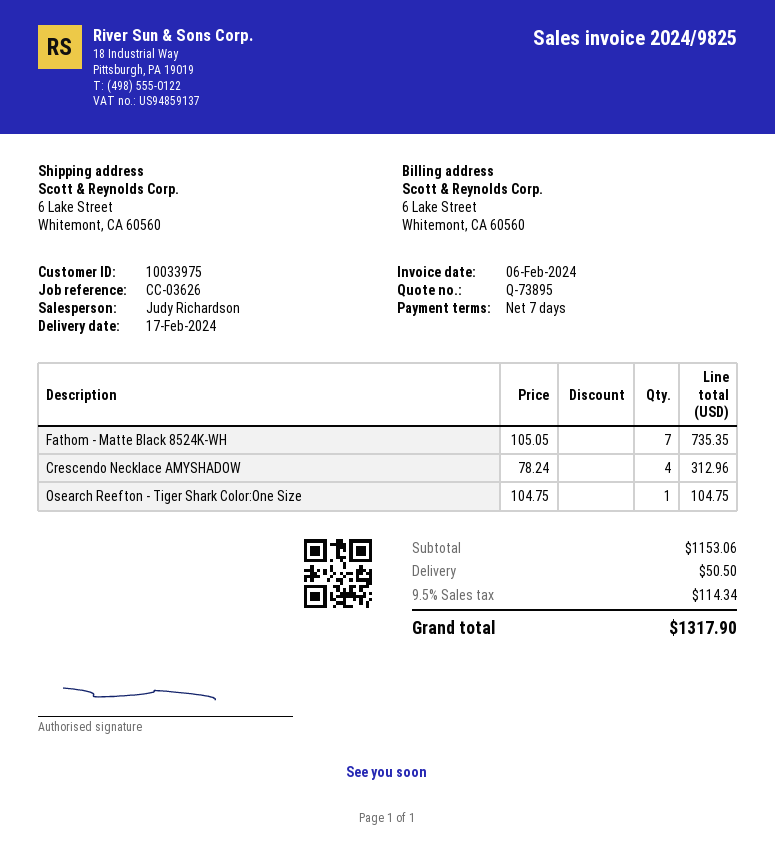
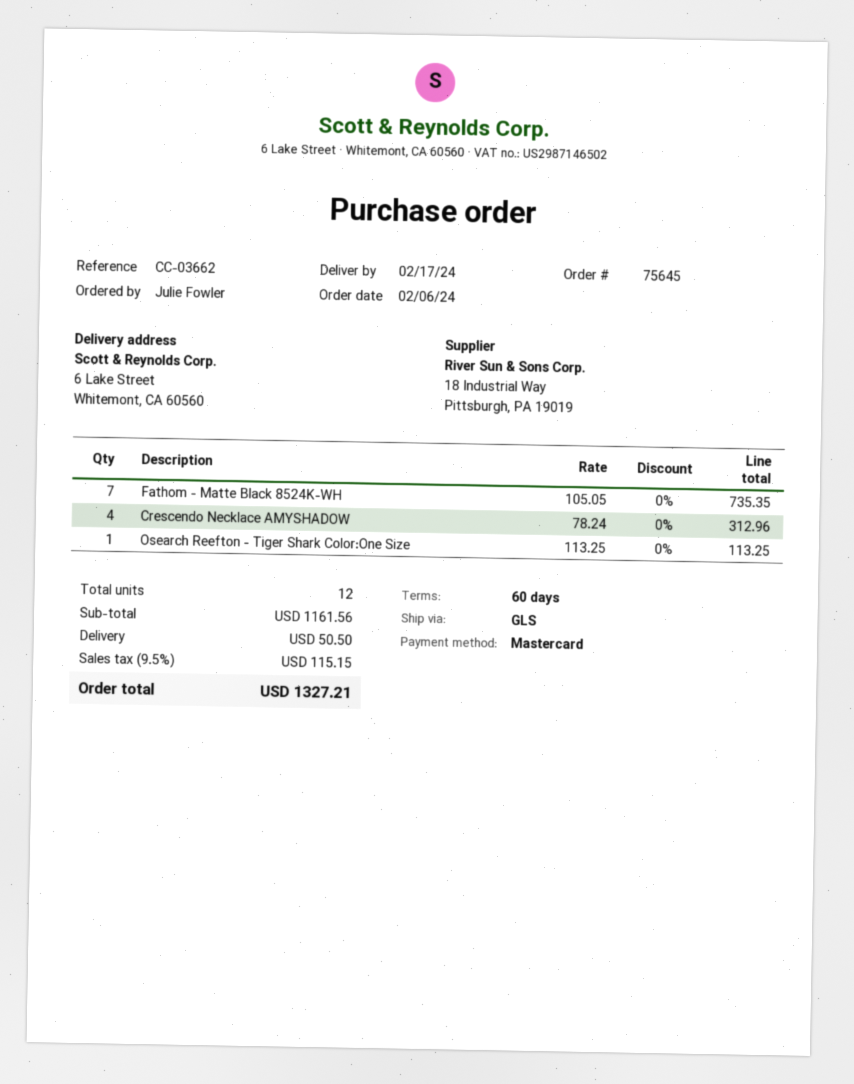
payment terms: 7 days -> 60 days
reference: CC-03626 -> CC-03662
Osearch Reefton - Tiger Shark Color:One Size: 1 x 104.75 = 104.75 -> 1 x 113.25 = 113.25
subtotal: 1153.06 -> 1161.56
tax: 9.5% = 114.34 -> 9.5% = 115.15
total: 1317.90 -> 1327.21

